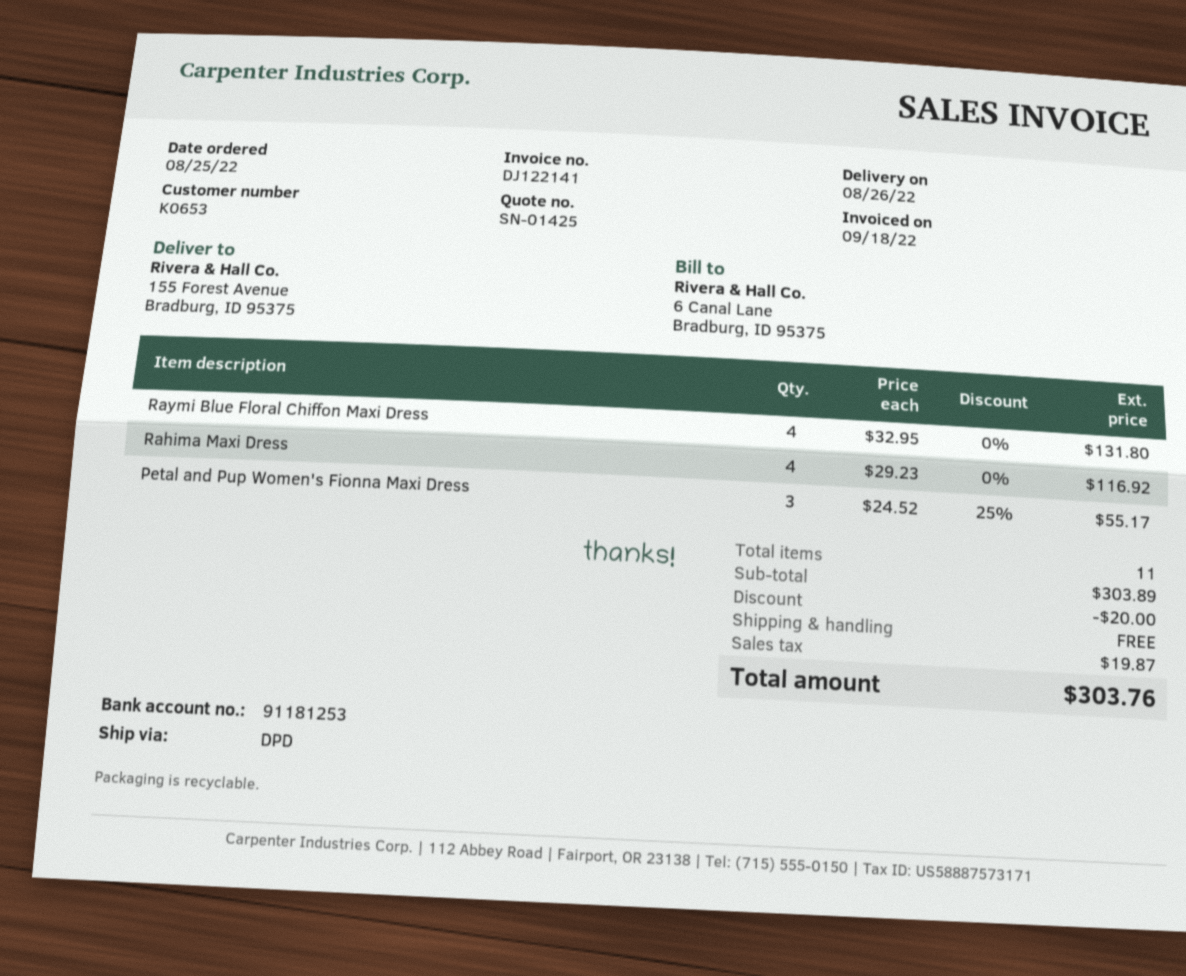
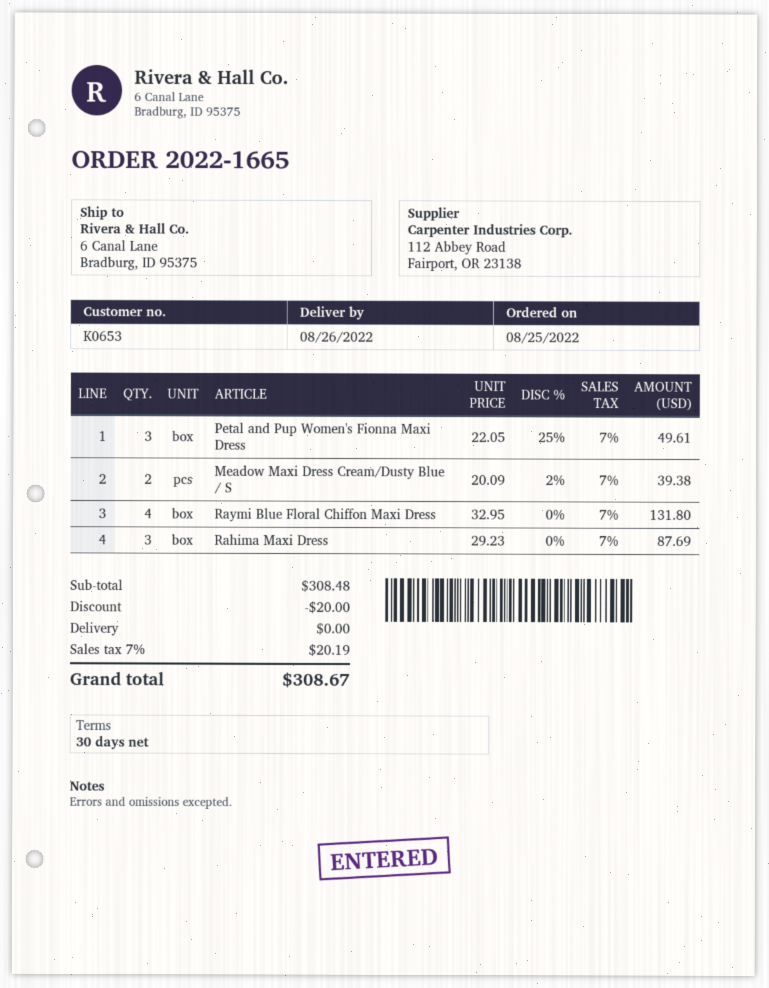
ship to: 155 Forest Avenue, Bradburg, ID 95375 -> 6 Canal Lane, Bradburg, ID 95375
Rahima Maxi Dress: 4 x 29.23 = 116.92 -> 3 x 29.23 = 87.69
Petal and Pup Women's Fionna Maxi Dress: 3 x 24.52 - 25% = 55.17 -> 3 x 22.05 - 25% = 49.61
Meadow Maxi Dress Cream/Dusty Blue / S: none -> 2 x 20.09 - 2% = 39.38
subtotal: 303.89 -> 308.48
tax: 19.87 -> 20.19
total: 303.76 -> 308.67

